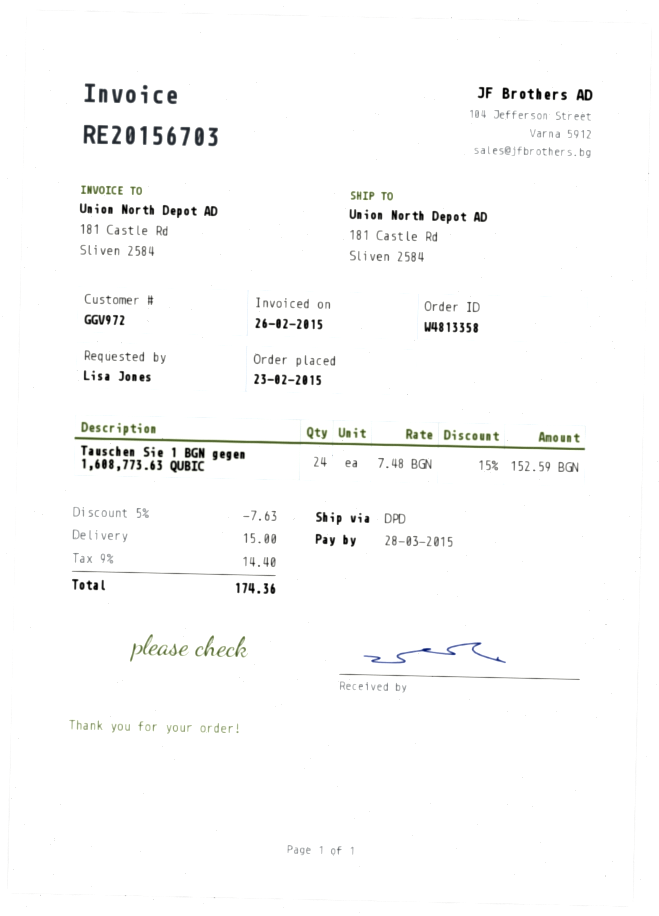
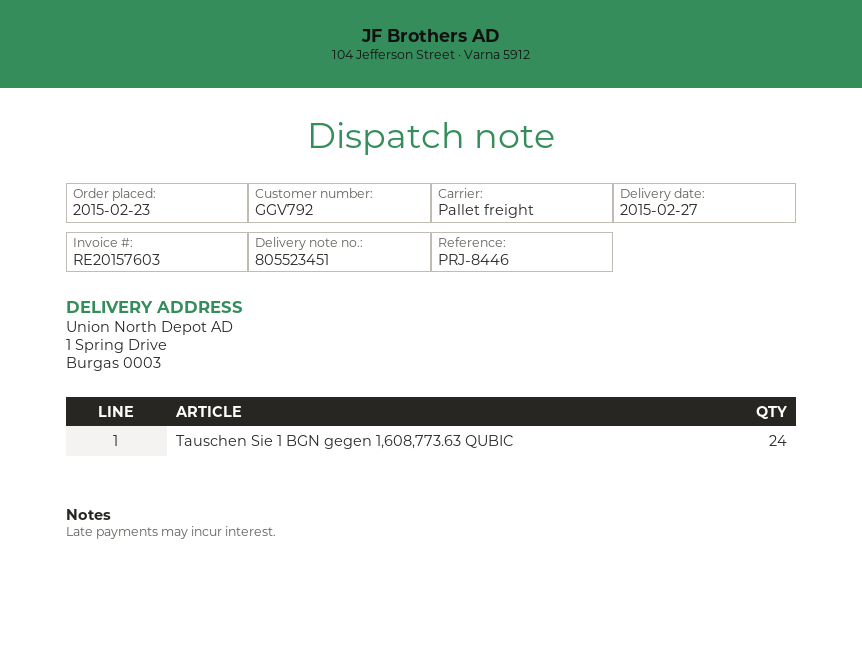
invoice number: RE20156703 -> RE20157603
customer number: GGV972 -> GGV792
shipping method: DPD -> pallet freight
ship to: 181 Castle Rd, Sliven 2584 -> 1 Spring Drive, Burgas 0003

